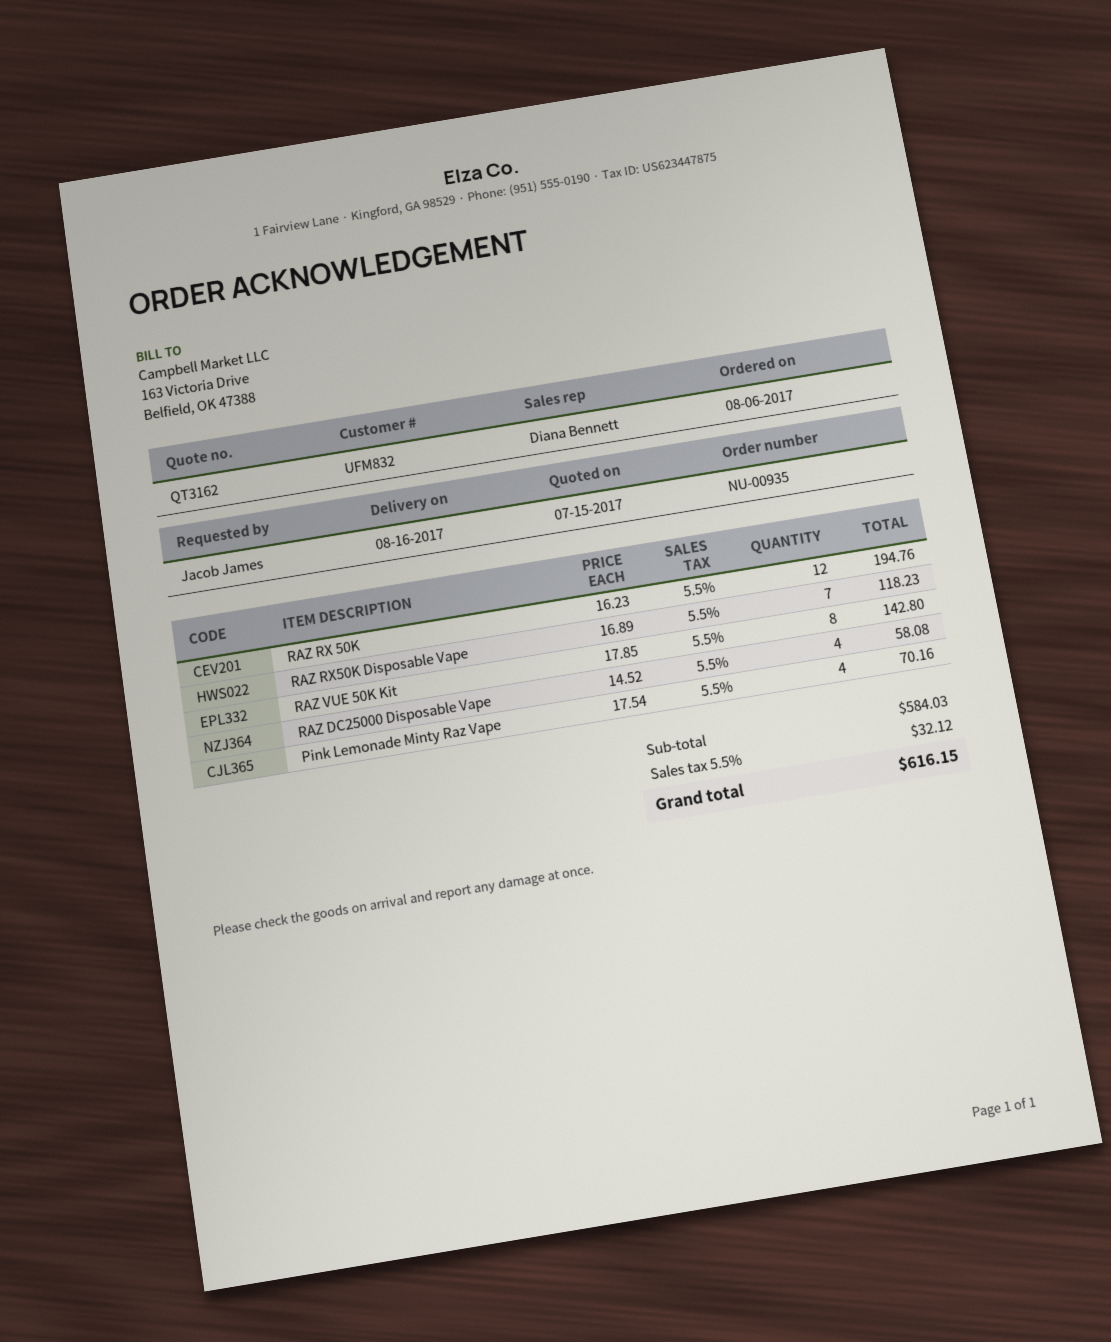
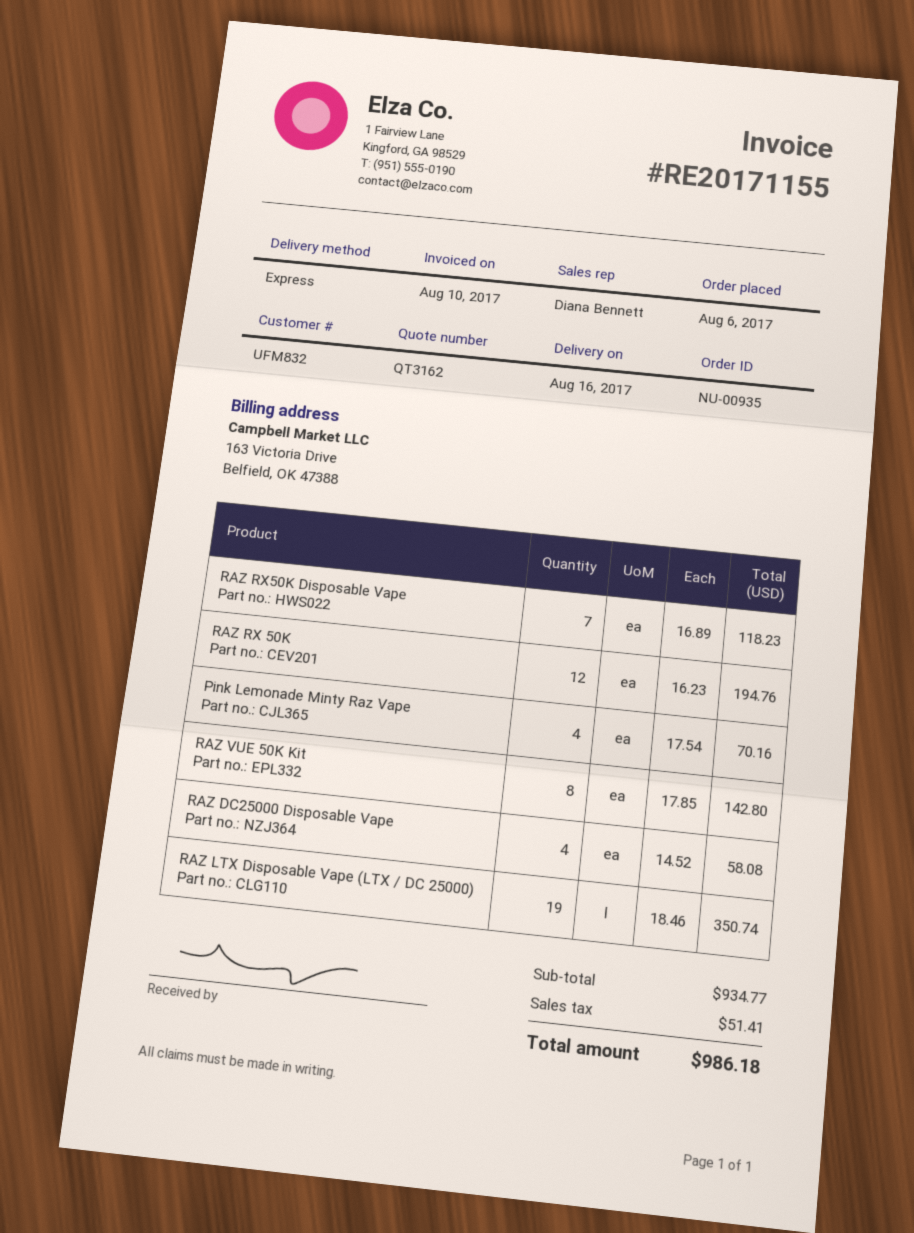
RAZ LTX Disposable Vape (LTX / DC 25000): none -> 19 x 18.46 = 350.74
subtotal: 584.03 -> 934.77
tax: 32.12 -> 51.41
total: 616.15 -> 986.18

